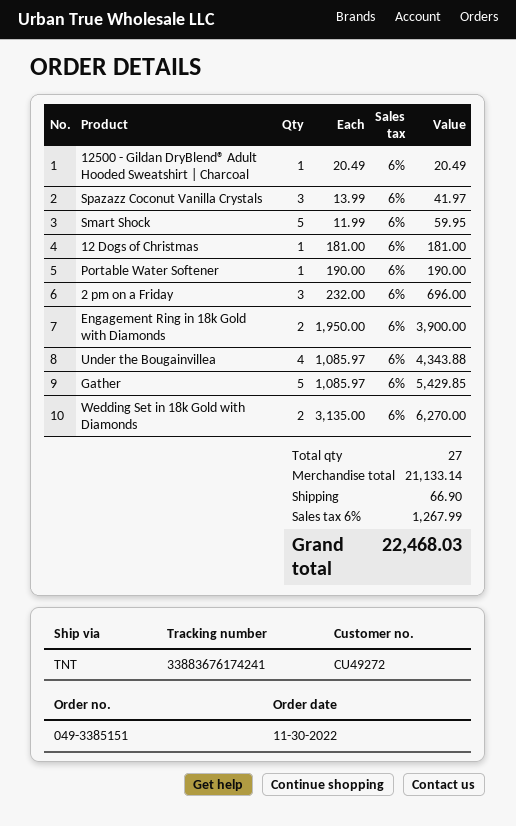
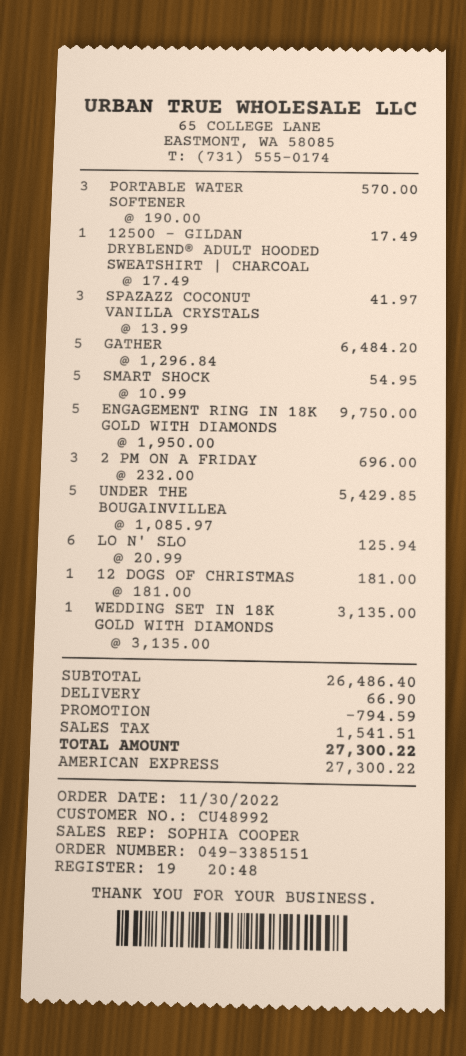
customer number: CU49272 -> CU48992
12500 - Gildan DryBlend® Adult Hooded Sweatshirt | Charcoal: 1 x 20.49 = 20.49 -> 1 x 17.49 = 17.49
Smart Shock: 5 x 11.99 = 59.95 -> 5 x 10.99 = 54.95
Portable Water Softener: 1 x 190.00 = 190.00 -> 3 x 190.00 = 570.00
Engagement Ring in 18k Gold with Diamonds: 2 x 1950.00 = 3900.00 -> 5 x 1950.00 = 9750.00
Under the Bougainvillea: 4 x 1085.97 = 4343.88 -> 5 x 1085.97 = 5429.85
Gather: 5 x 1085.97 = 5429.85 -> 5 x 1296.84 = 6484.20
Wedding Set in 18k Gold with Diamonds: 2 x 3135.00 = 6270.00 -> 1 x 3135.00 = 3135.00
LO N' SLO: none -> 6 x 20.99 = 125.94
subtotal: 21133.14 -> 26486.40
discount: none -> 794.59
tax: 1267.99 -> 1541.51
total: 22468.03 -> 27300.22

